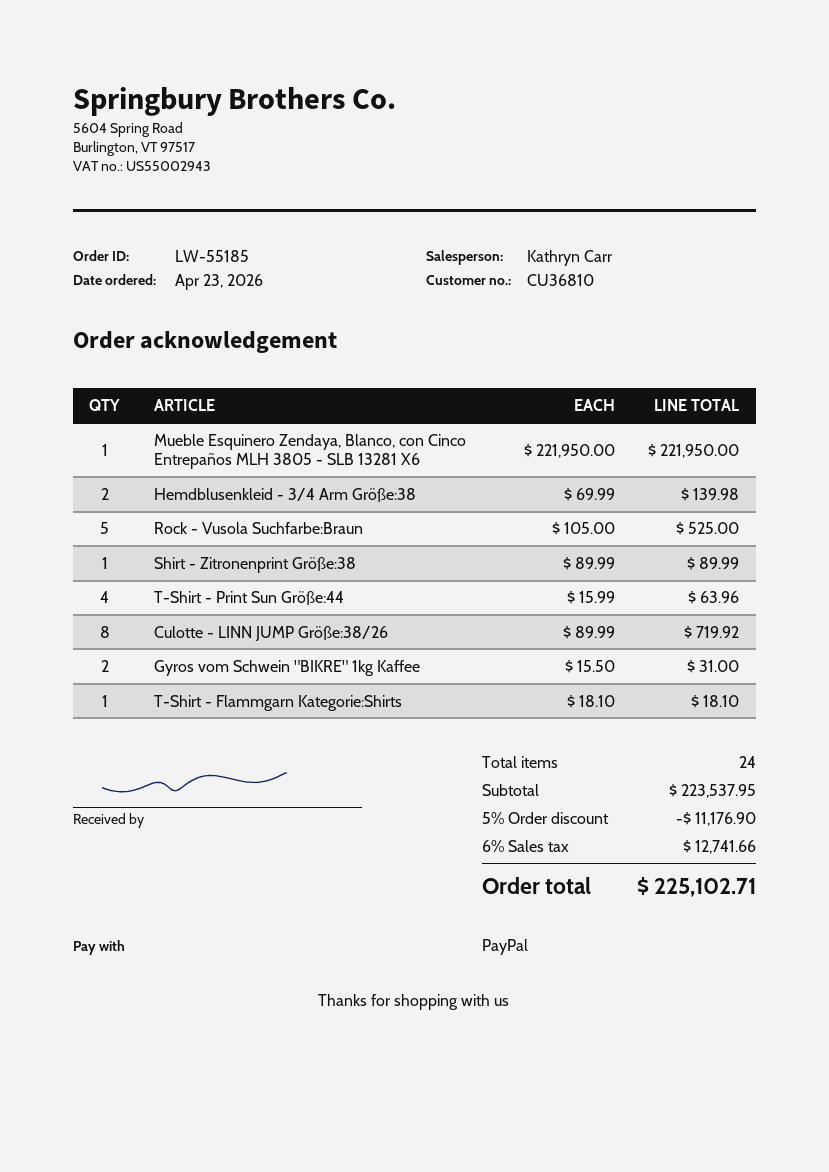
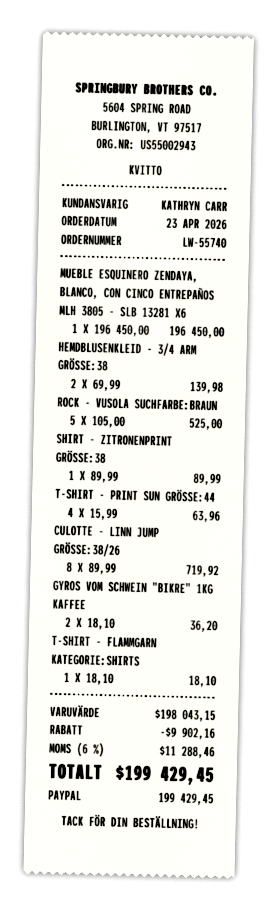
order number: LW-55185 -> LW-55740
Mueble Esquinero Zendaya, Blanco, con Cinco Entrepaños MLH 3805 - SLB 13281 X6: 1 x 221950.00 = 221950.00 -> 1 x 196450.00 = 196450.00
Gyros vom Schwein "BIKRE" 1kg Kaffee: 2 x 15.50 = 31.00 -> 2 x 18.10 = 36.20
subtotal: 223537.95 -> 198043.15
discount: 11176.90 -> 9902.16
tax: 6% = 12741.66 -> 6% = 11288.46
total: 225102.71 -> 199429.45

